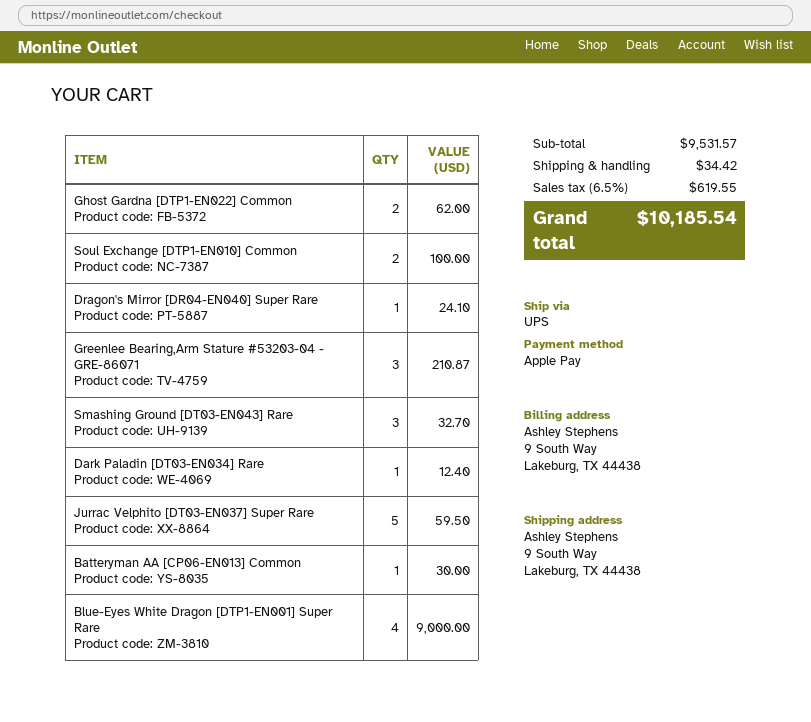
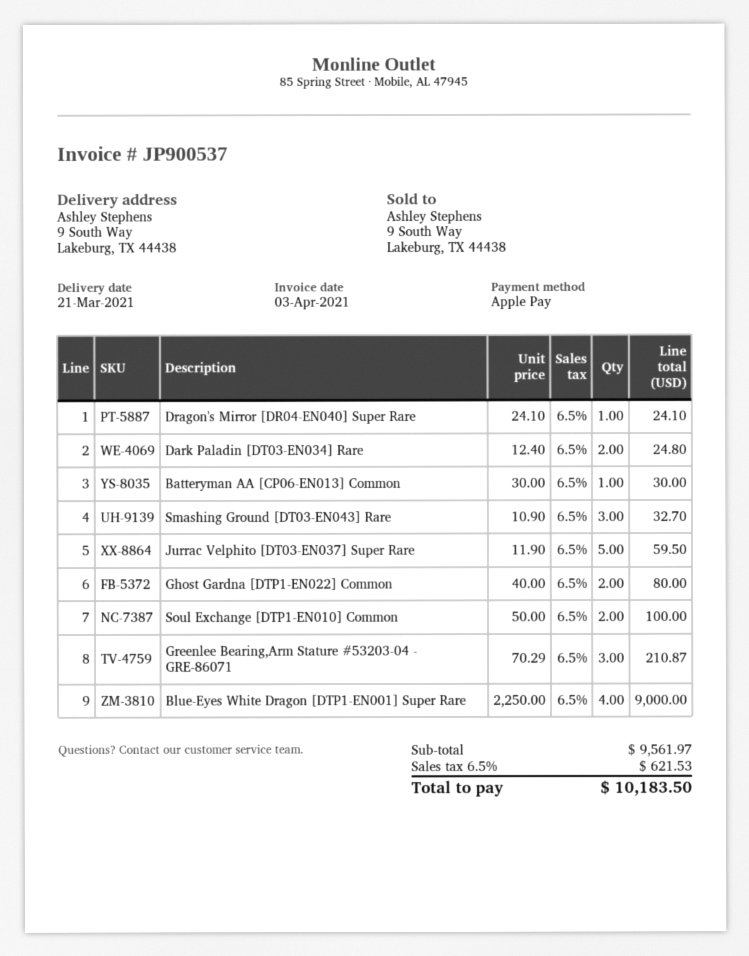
Ghost Gardna [DTP1-EN022] Common: 2 for 62.00 -> 2 for 80.00
Dark Paladin [DT03-EN034] Rare: 1 for 12.40 -> 2 for 24.80
subtotal: 9531.57 -> 9561.97
shipping: 34.42 -> none
tax: 6.5% = 619.55 -> 6.5% = 621.53
total: 10185.54 -> 10183.50

